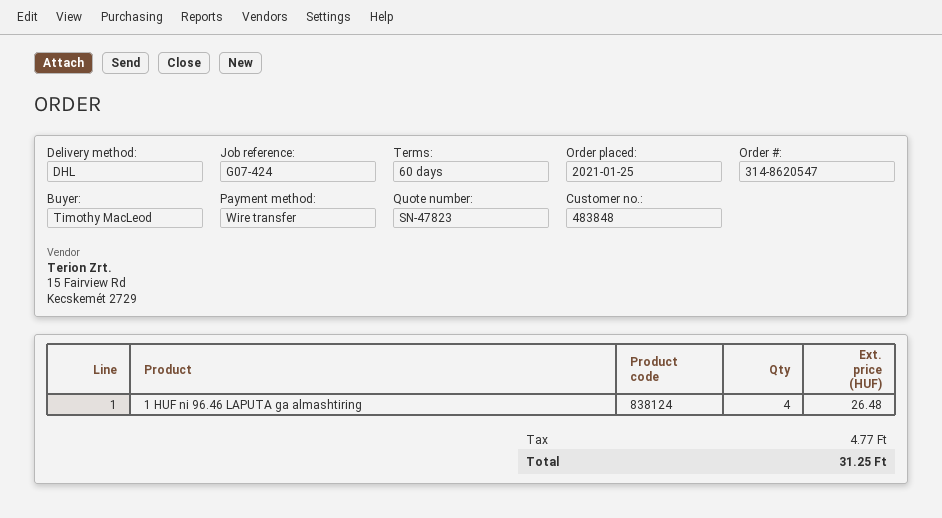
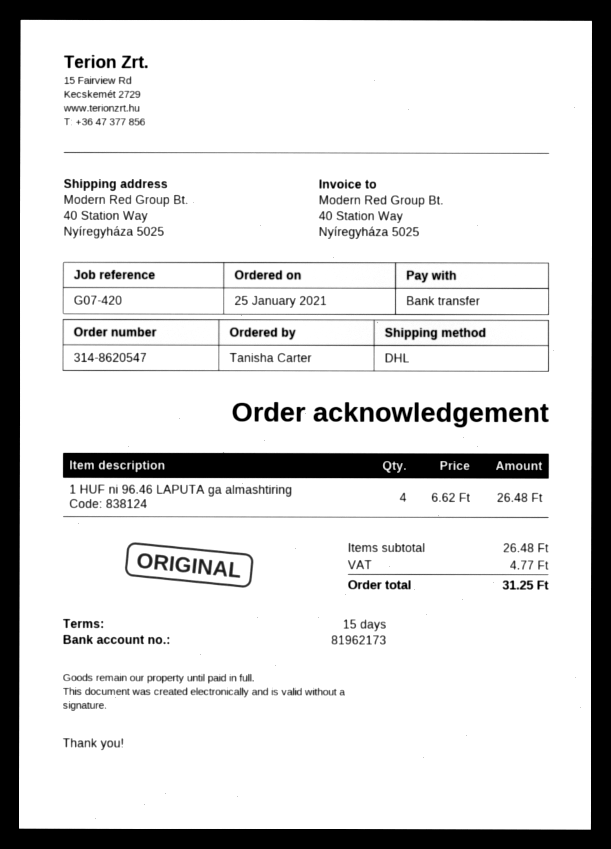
payment terms: 60 days -> 15 days
reference: G07-424 -> G07-420
ordered by: Timothy MacLeod -> Tanisha Carter

